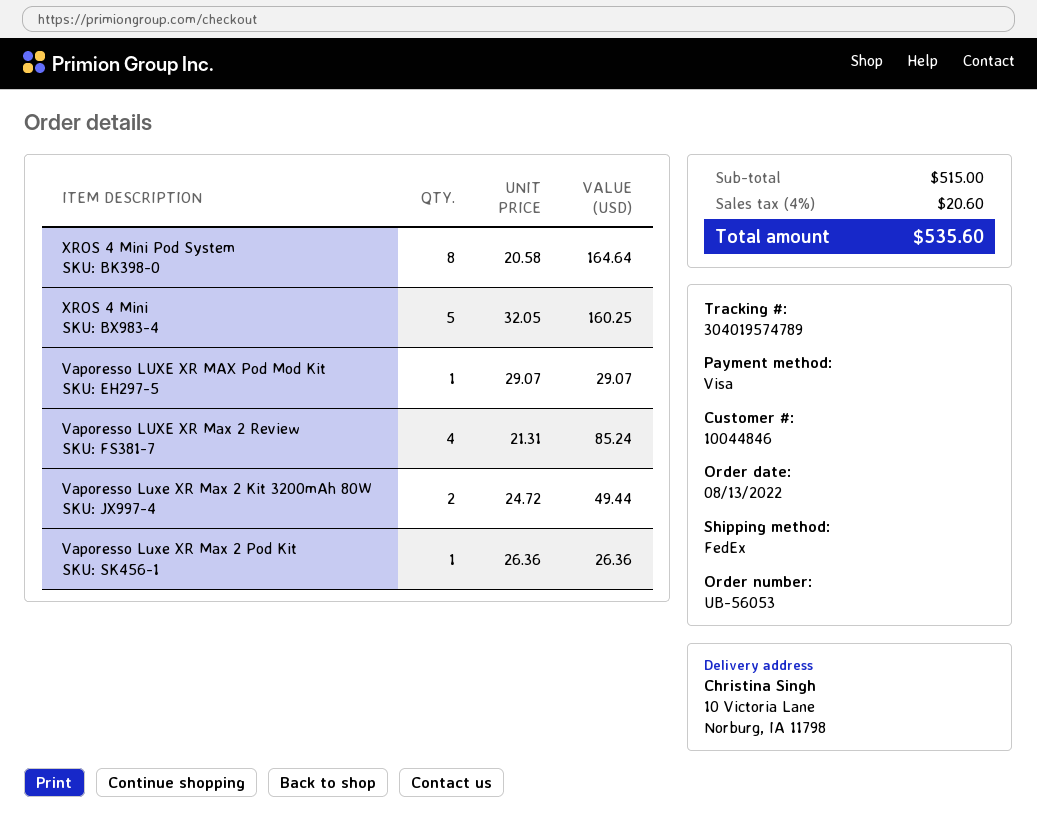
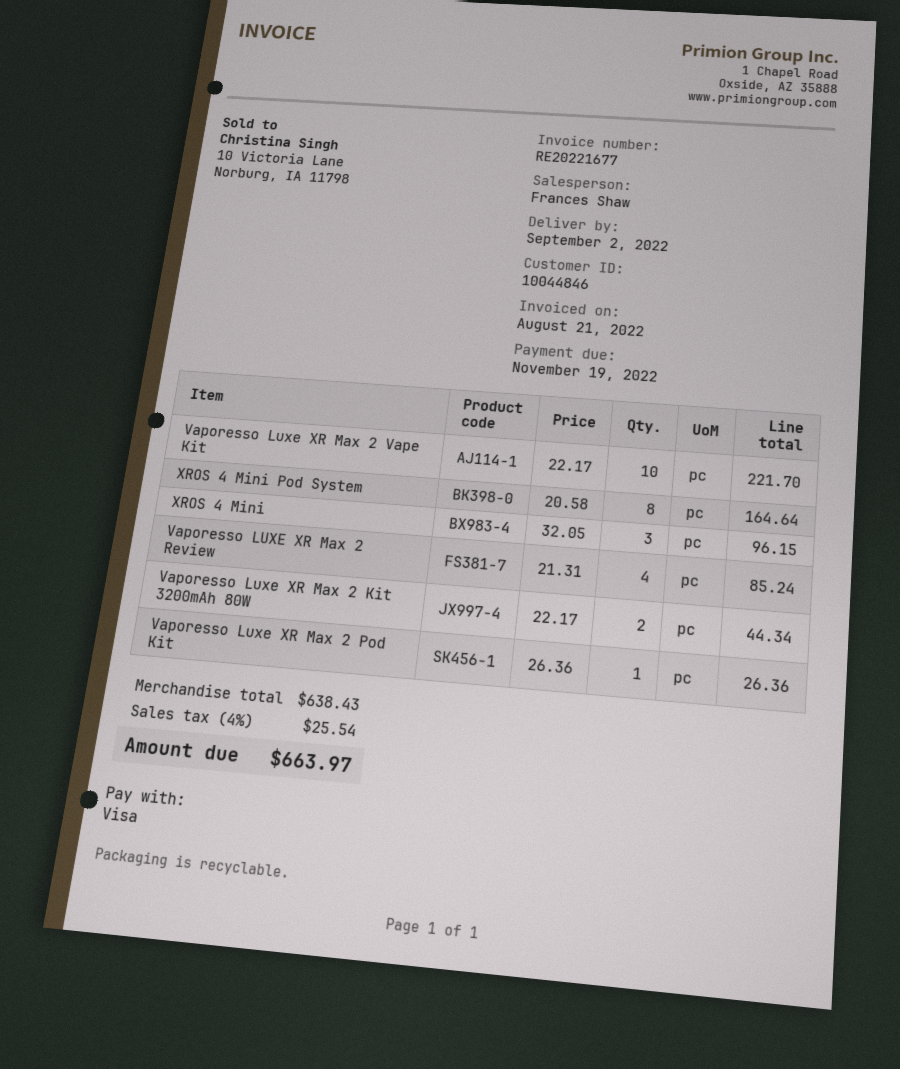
XROS 4 Mini: 5 x 32.05 = 160.25 -> 3 x 32.05 = 96.15
Vaporesso LUXE XR MAX Pod Mod Kit: 1 x 29.07 = 29.07 -> none
Vaporesso Luxe XR Max 2 Kit 3200mAh 80W: 2 x 24.72 = 49.44 -> 2 x 22.17 = 44.34
Vaporesso Luxe XR Max 2 Vape Kit: none -> 10 x 22.17 = 221.70
subtotal: 515.00 -> 638.43
tax: 4% = 20.60 -> 4% = 25.54
total: 535.60 -> 663.97

